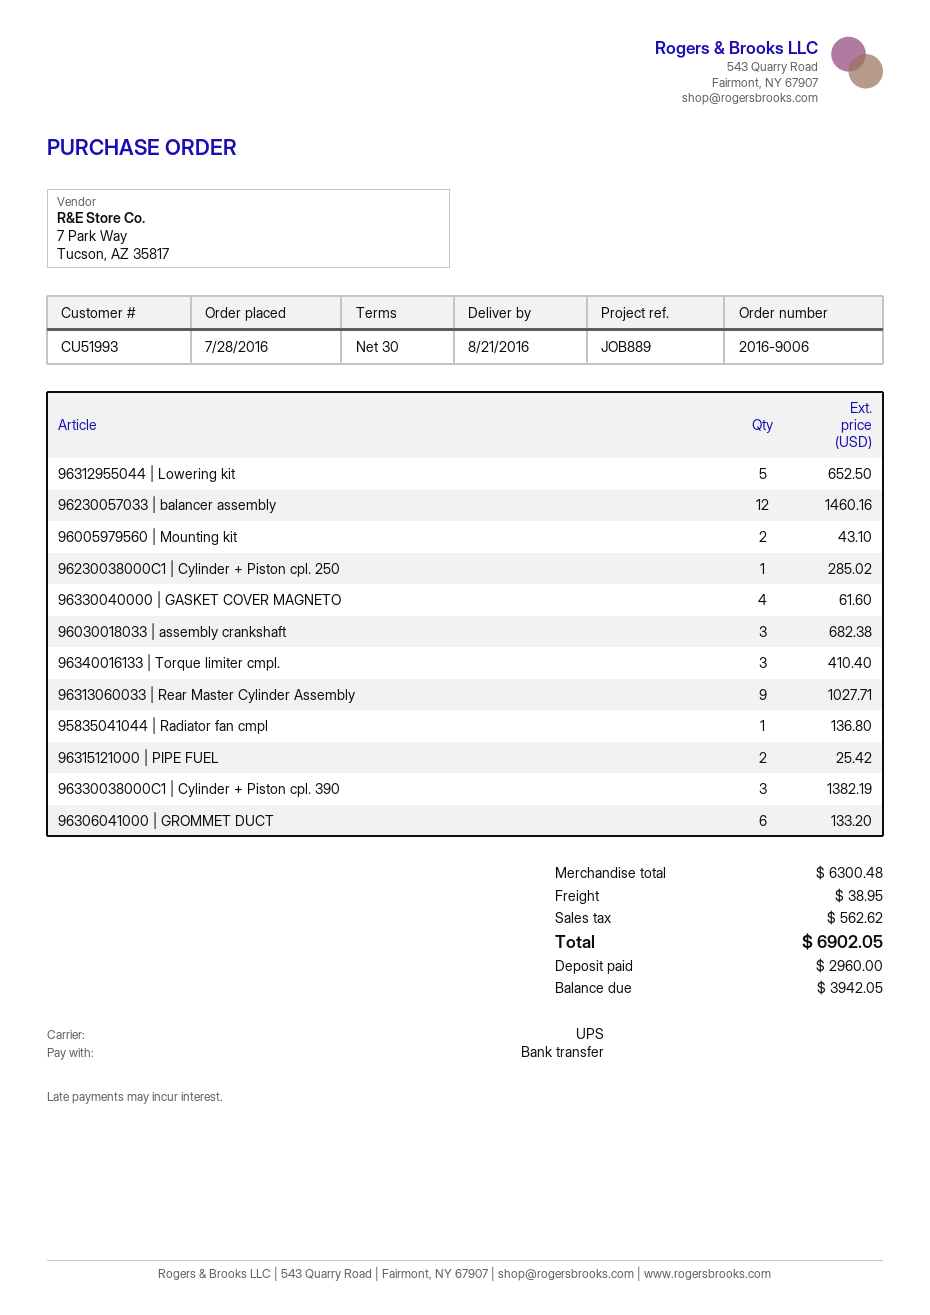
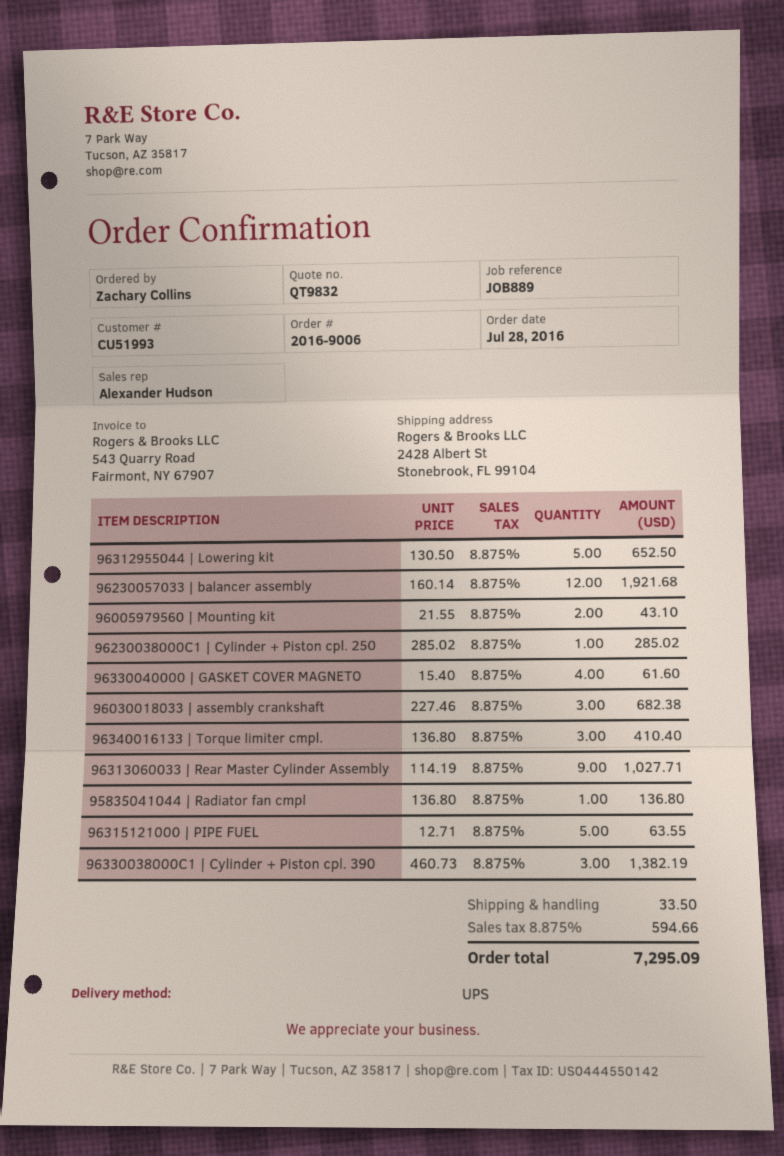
96230057033 | balancer assembly: 12 for 1460.16 -> 12 for 1921.68
96315121000 | PIPE FUEL: 2 for 25.42 -> 5 for 63.55
96306041000 | GROMMET DUCT: 6 for 133.20 -> none
shipping: 38.95 -> 33.50
tax: 562.62 -> 594.66
total: 6902.05 -> 7295.09

